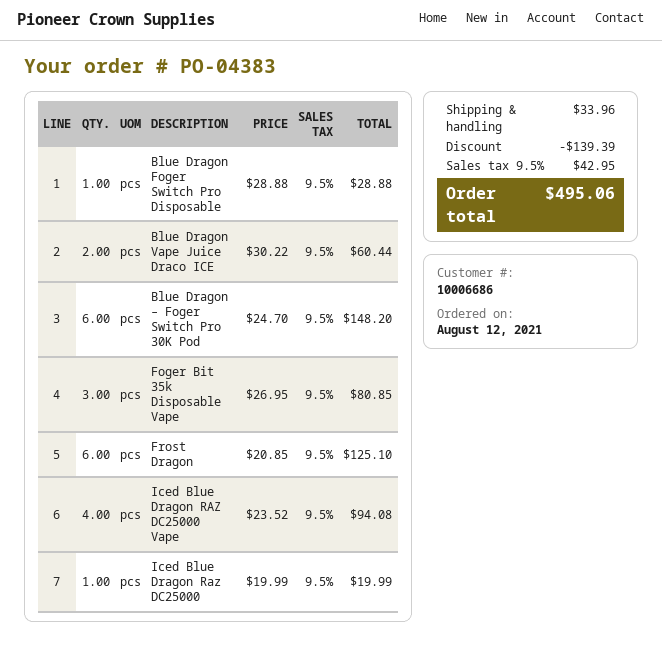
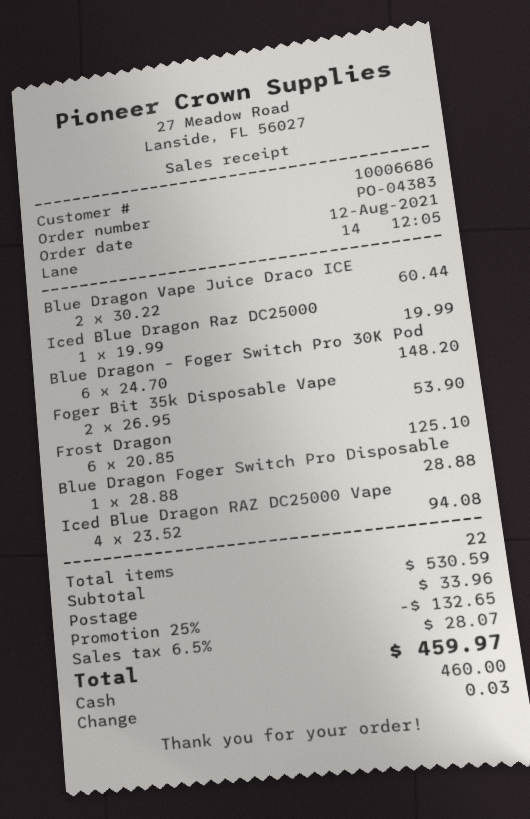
Foger Bit 35k Disposable Vape: 3 x 26.95 = 80.85 -> 2 x 26.95 = 53.90
discount: 139.39 -> 132.65
tax: 9.5% = 42.95 -> 6.5% = 28.07
total: 495.06 -> 459.97

